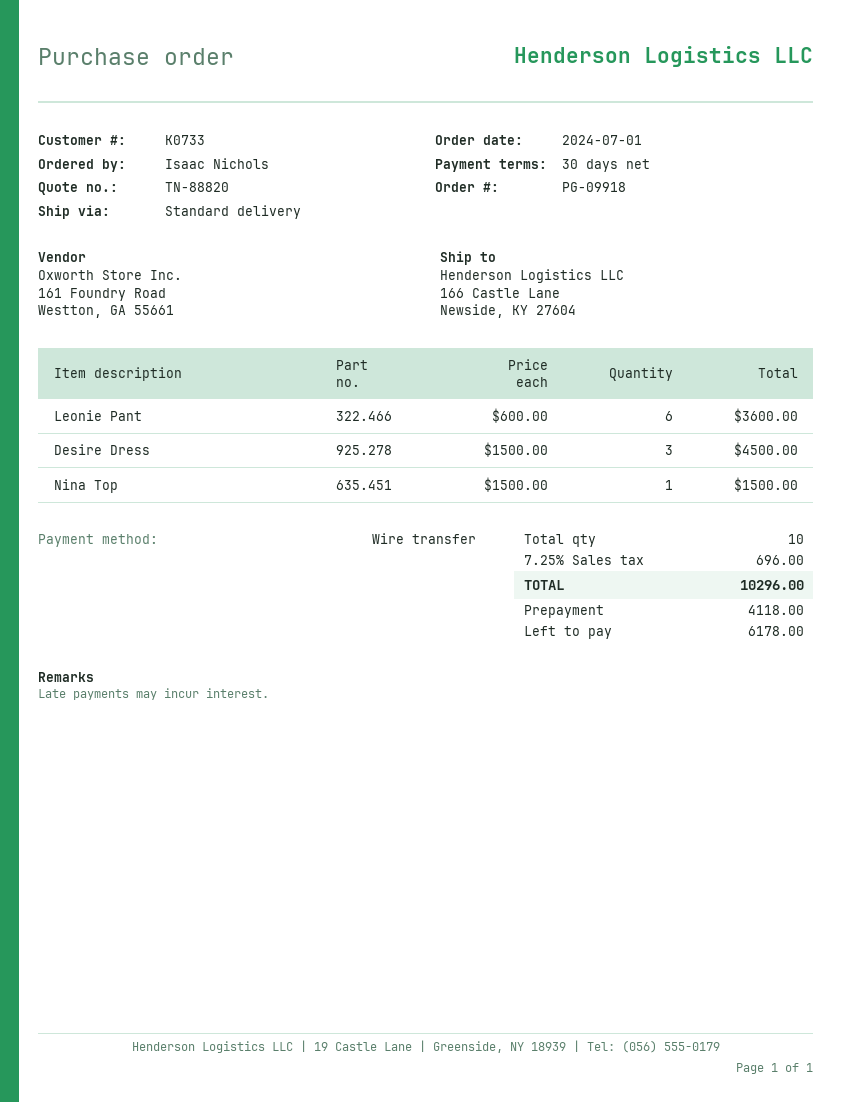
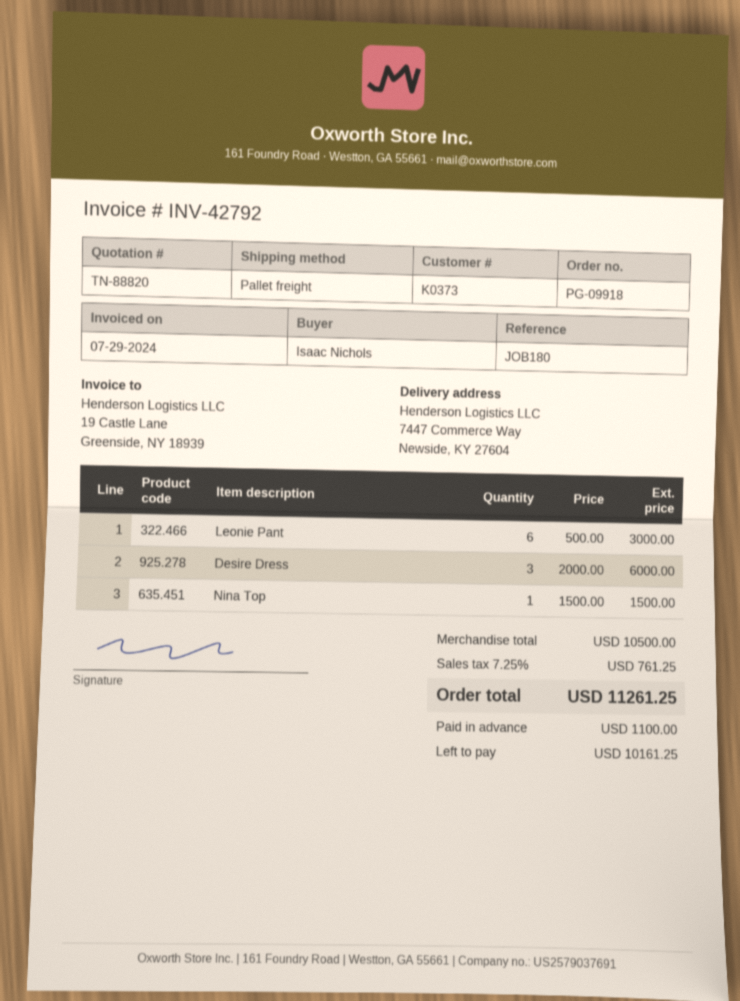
customer number: K0733 -> K0373
shipping method: standard -> pallet freight
ship to: 166 Castle Lane, Newside, KY 27604 -> 7447 Commerce Way, Newside, KY 27604
Leonie Pant: 6 x 600.00 = 3600.00 -> 6 x 500.00 = 3000.00
Desire Dress: 3 x 1500.00 = 4500.00 -> 3 x 2000.00 = 6000.00
tax: 7.25% = 696.00 -> 7.25% = 761.25
total: 10296.00 -> 11261.25
deposit: 4118.00 -> 1100.00
balance: 6178.00 -> 10161.25

